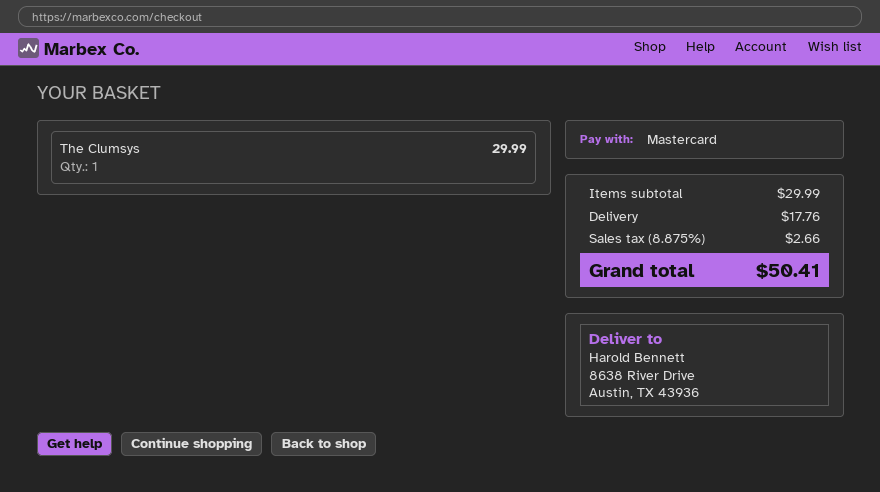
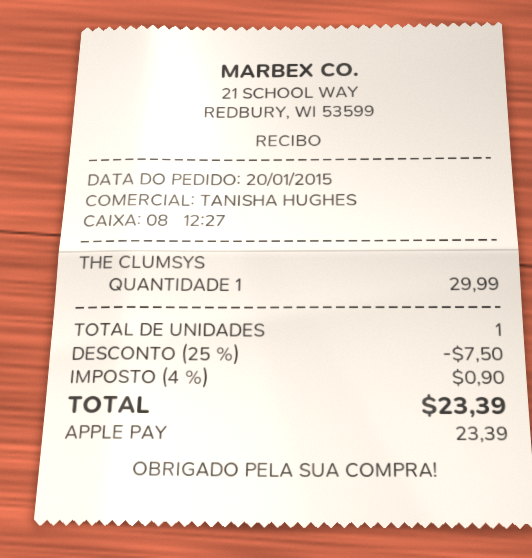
payment method: Mastercard -> Apple Pay
discount: none -> 25% = 7.50
shipping: 17.76 -> none
tax: 8.875% = 2.66 -> 4% = 0.90
total: 50.41 -> 23.39

